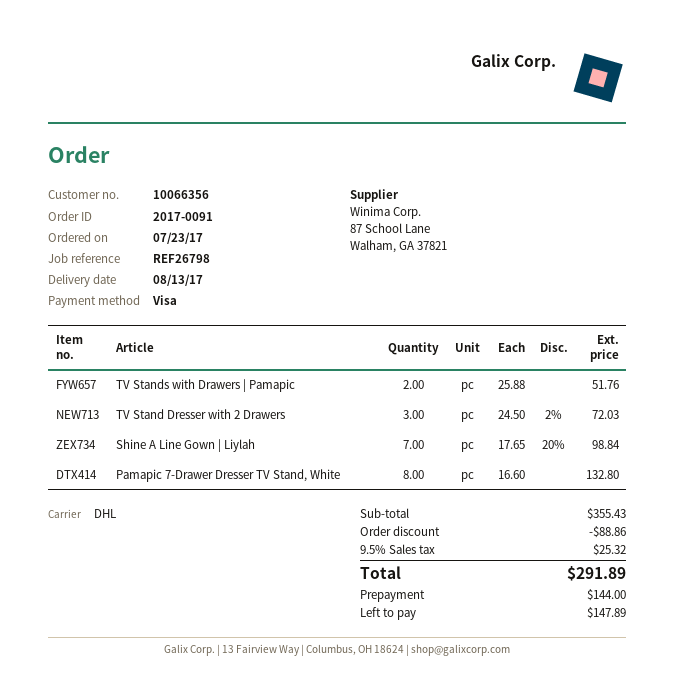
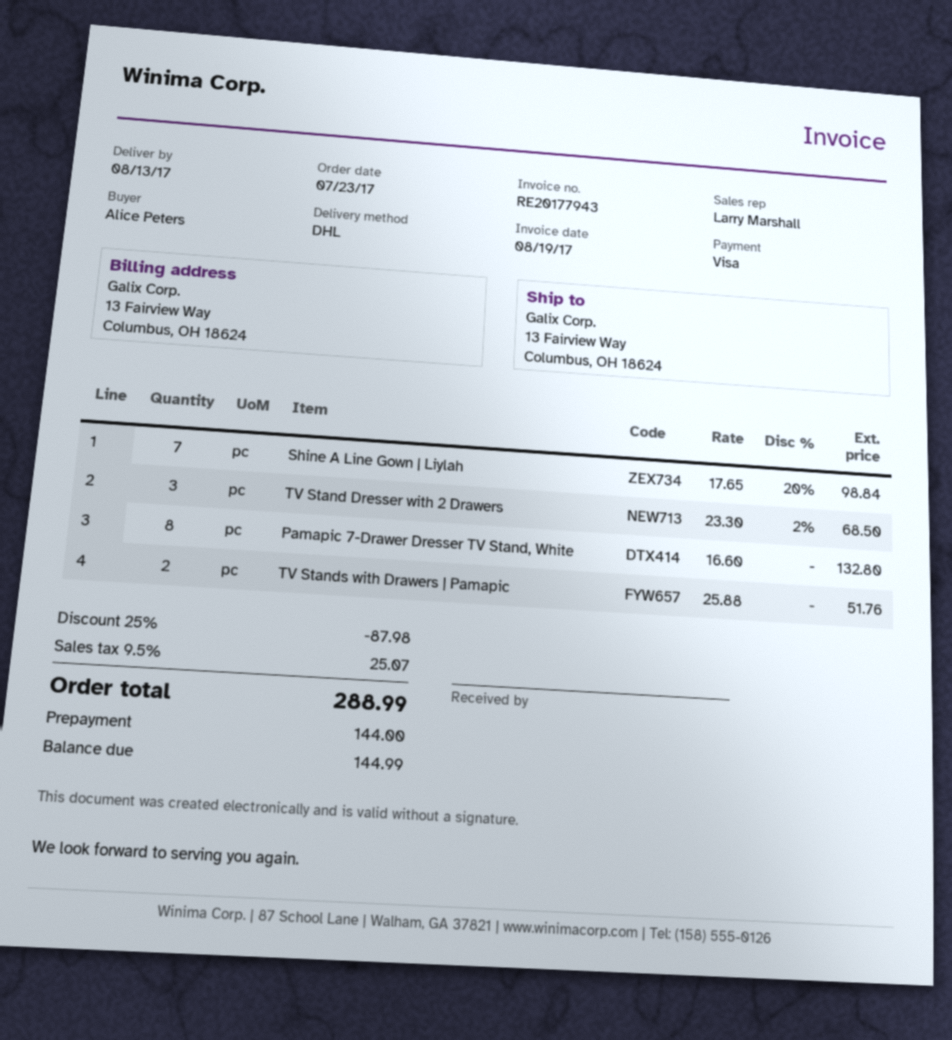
TV Stand Dresser with 2 Drawers: 3 x 24.50 - 2% = 72.03 -> 3 x 23.30 - 2% = 68.50
discount: 88.86 -> 87.98
tax: 9.5% = 25.32 -> 9.5% = 25.07
total: 291.89 -> 288.99
balance: 147.89 -> 144.99

